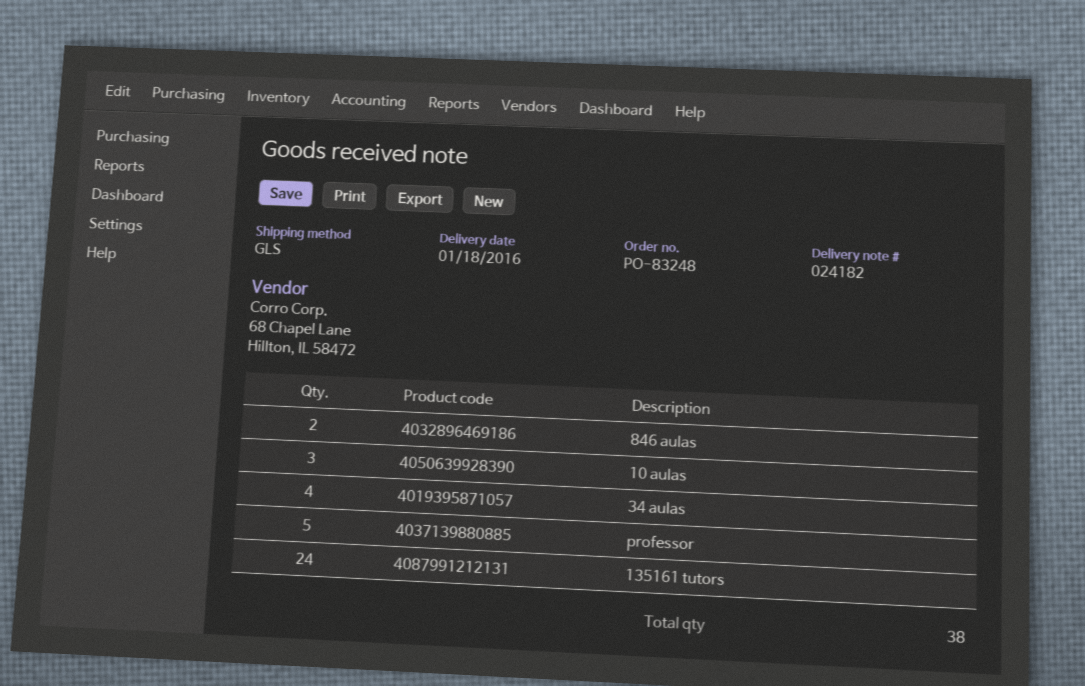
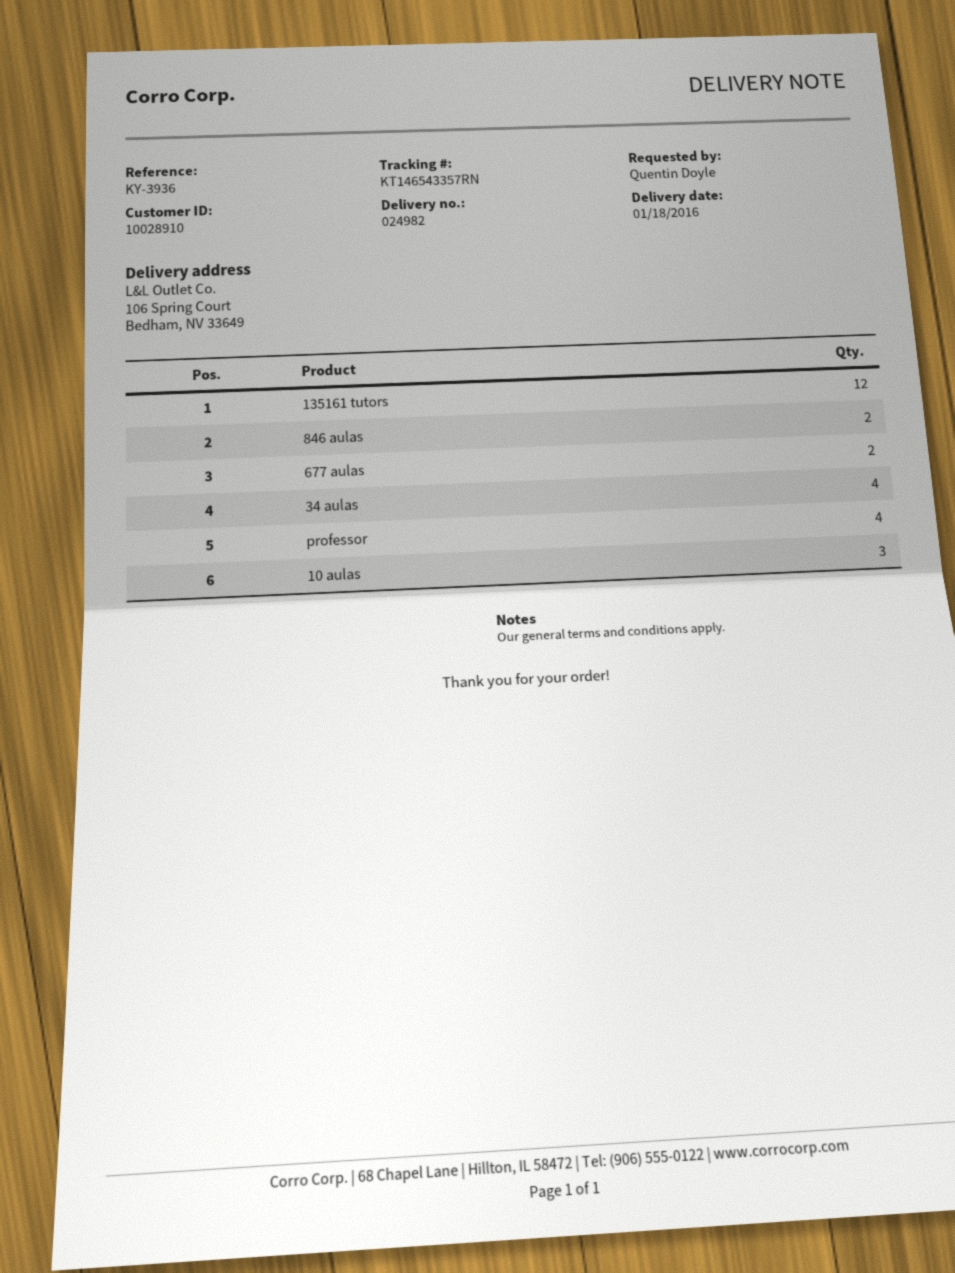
delivery note number: 024182 -> 024982
professor: 5 -> 4
135161 tutors: 24 -> 12
677 aulas: none -> 2

